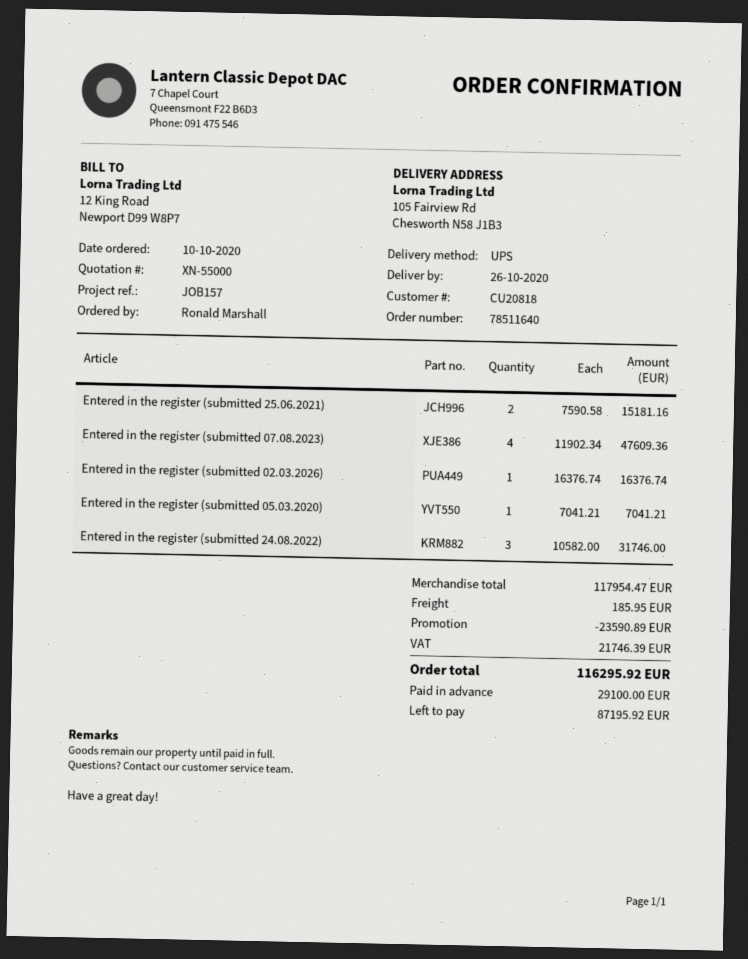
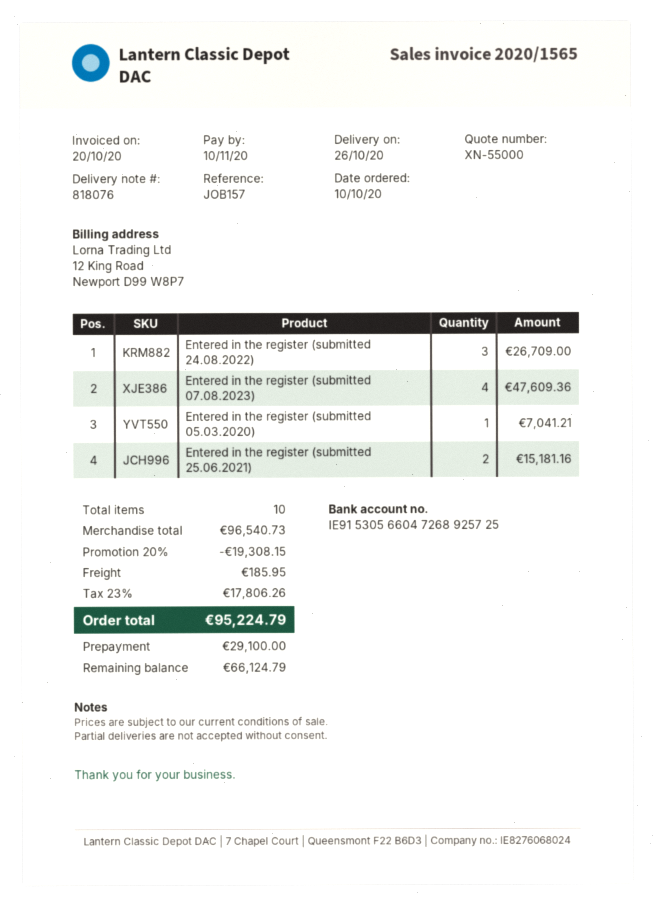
Entered in the register (submitted 02.03.2026): 1 for 16376.74 -> none
Entered in the register (submitted 24.08.2022): 3 for 31746.00 -> 3 for 26709.00
subtotal: 117954.47 -> 96540.73
discount: 23590.89 -> 19308.15
tax: 21746.39 -> 17806.26
total: 116295.92 -> 95224.79
balance: 87195.92 -> 66124.79

